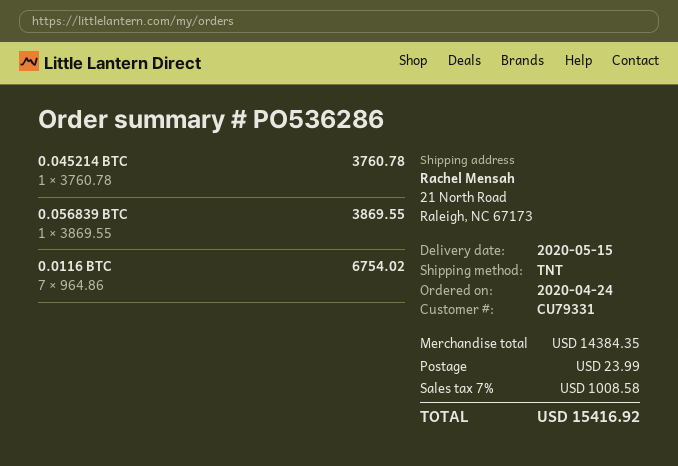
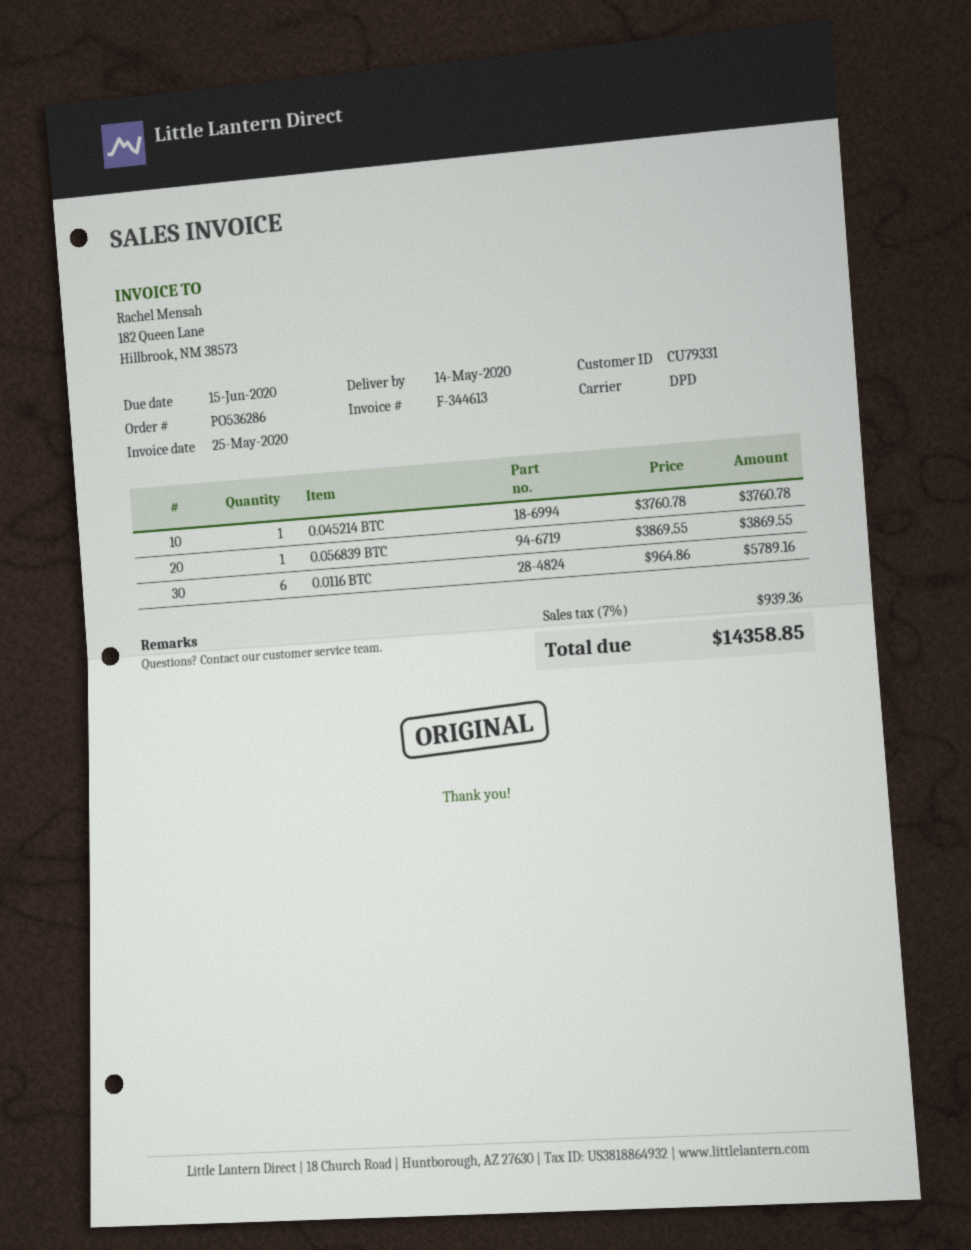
delivery date: 2020-05-15 -> 2020-05-14
shipping method: TNT -> DPD
0.0116 BTC: 7 x 964.86 = 6754.02 -> 6 x 964.86 = 5789.16
shipping: 23.99 -> none
tax: 7% = 1008.58 -> 7% = 939.36
total: 15416.92 -> 14358.85

